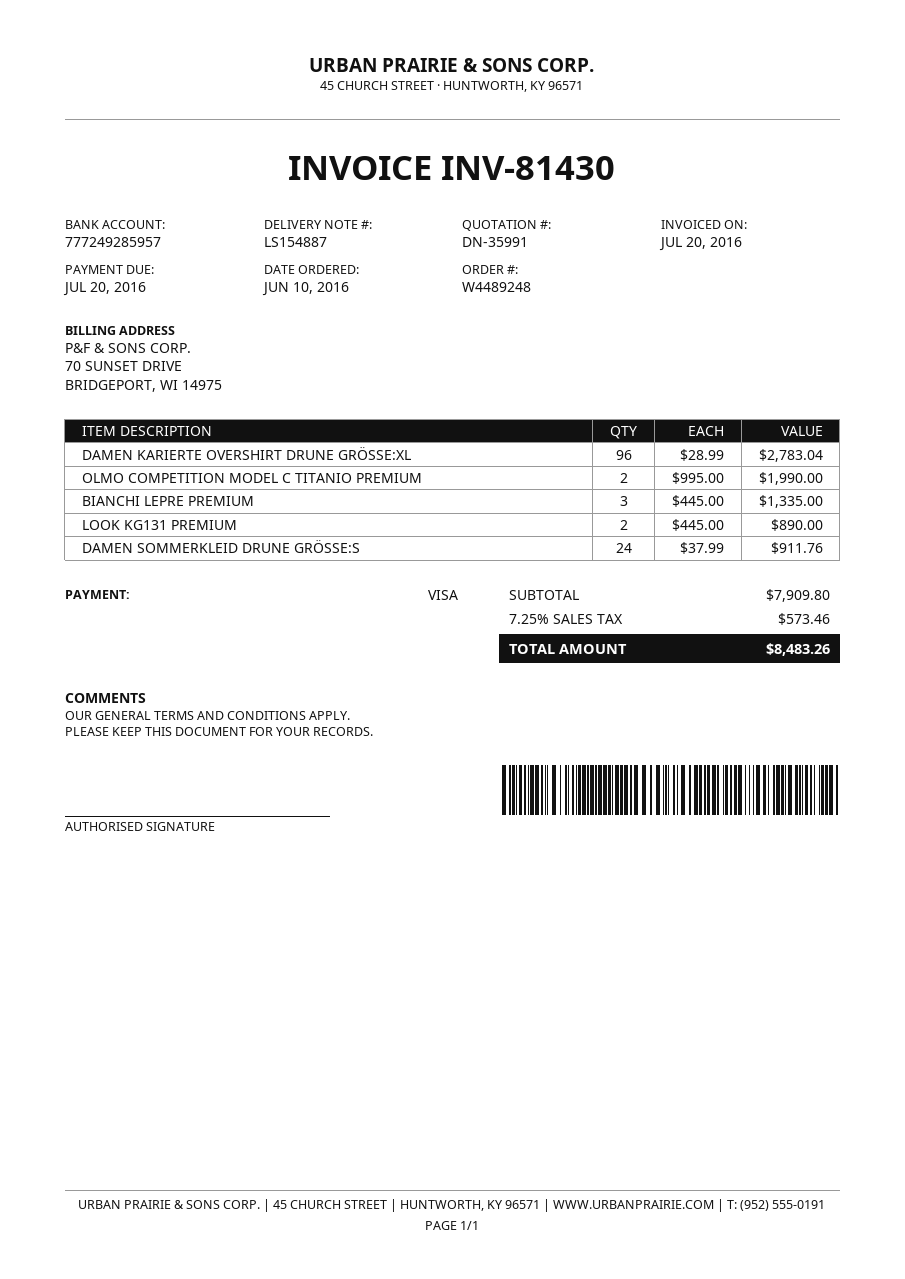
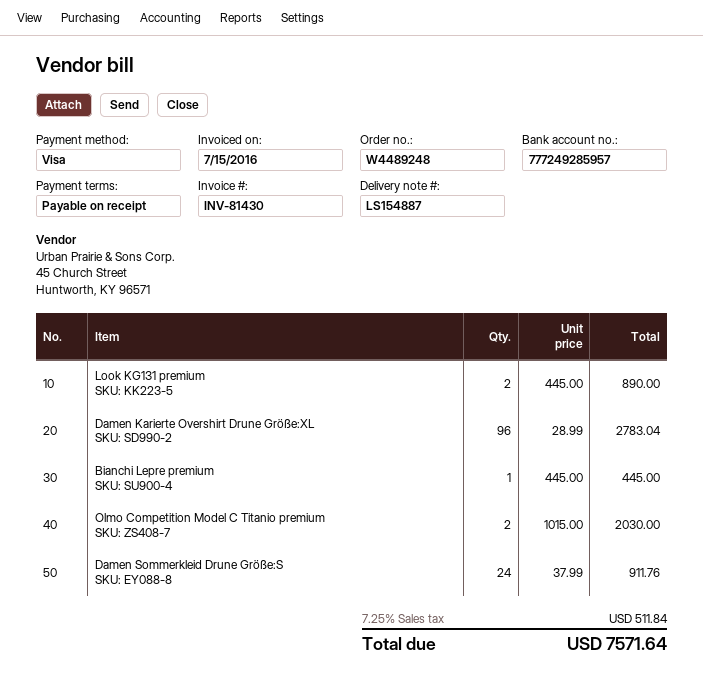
invoice date: 2016-07-20 -> 2016-07-15
OLMO COMPETITION MODEL C TITANIO PREMIUM: 2 x 995.00 = 1990.00 -> 2 x 1015.00 = 2030.00
BIANCHI LEPRE PREMIUM: 3 x 445.00 = 1335.00 -> 1 x 445.00 = 445.00
tax: 7.25% = 573.46 -> 7.25% = 511.84
total: 8483.26 -> 7571.64

